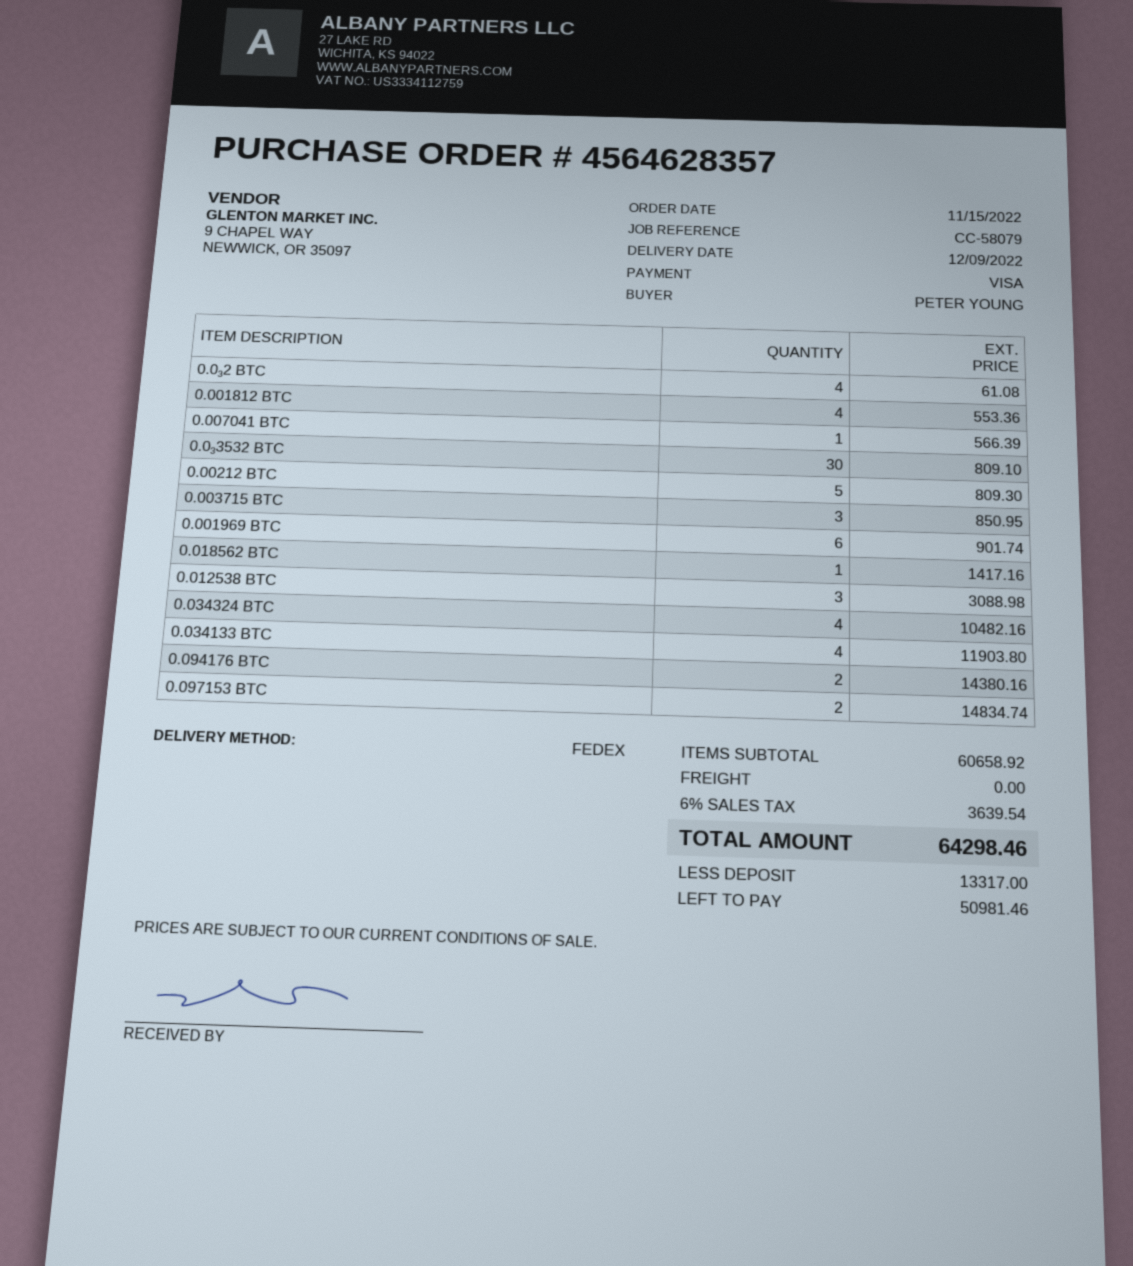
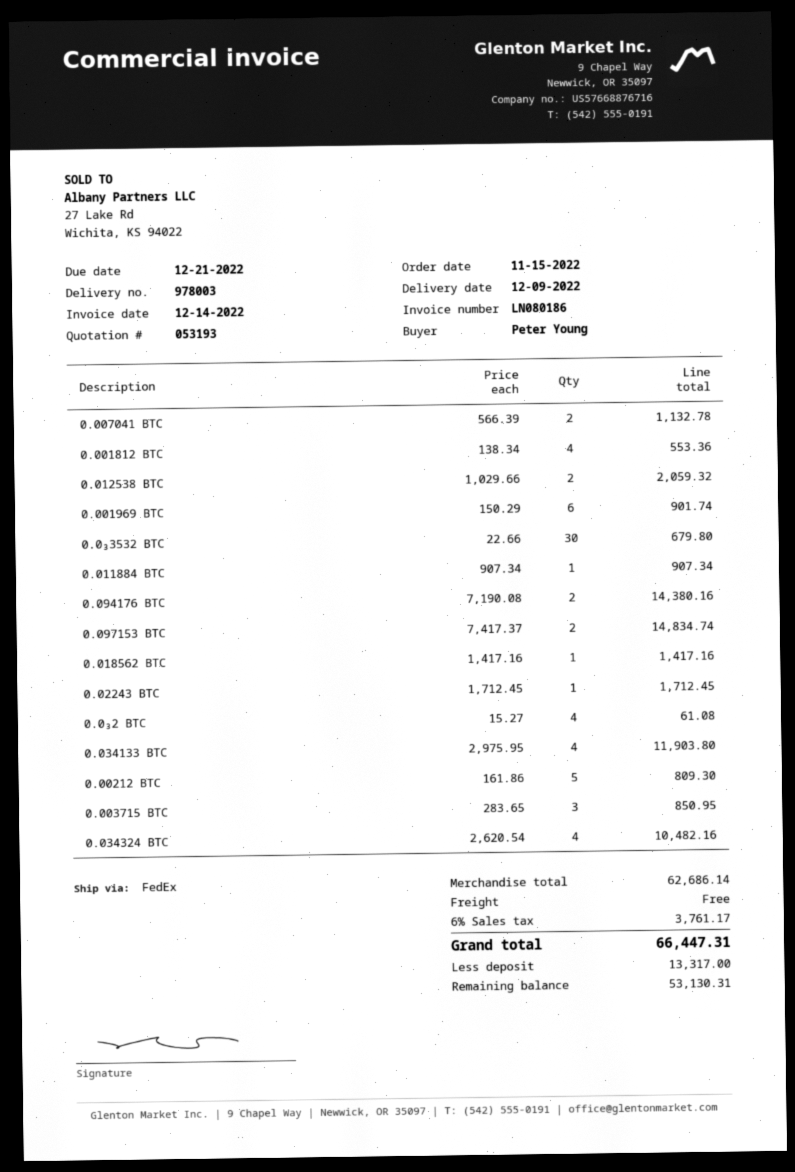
0.007041 BTC: 1 for 566.39 -> 2 for 1132.78
0.0₃3532 BTC: 30 for 809.10 -> 30 for 679.80
0.012538 BTC: 3 for 3088.98 -> 2 for 2059.32
0.011884 BTC: none -> 1 for 907.34
0.02243 BTC: none -> 1 for 1712.45
subtotal: 60658.92 -> 62686.14
tax: 6% = 3639.54 -> 6% = 3761.17
total: 64298.46 -> 66447.31
balance: 50981.46 -> 53130.31

